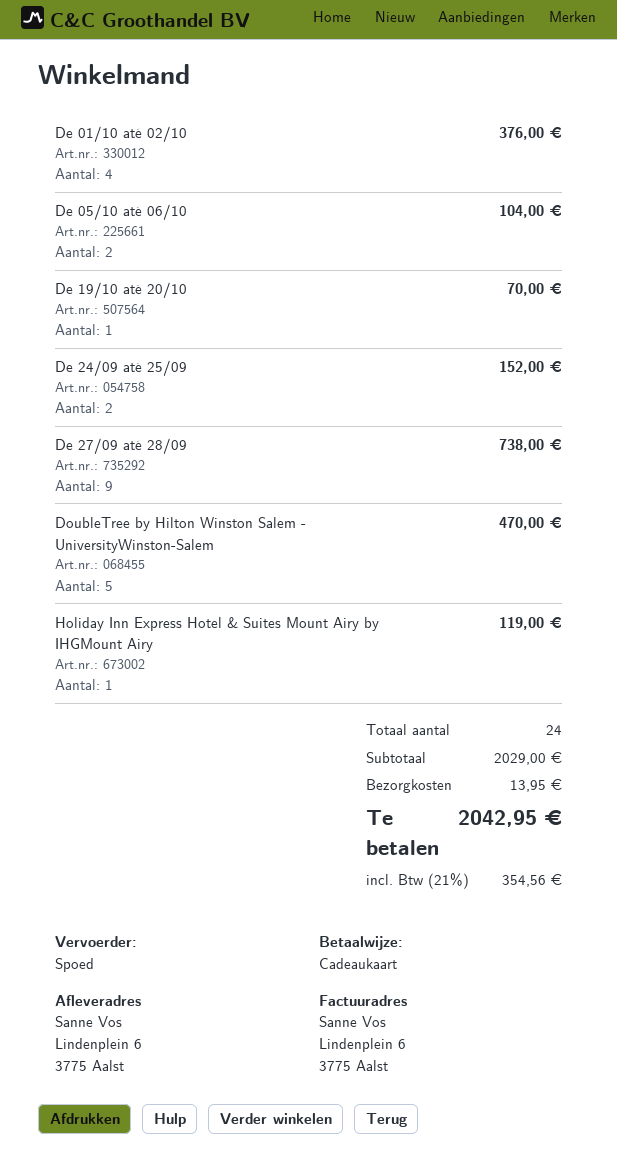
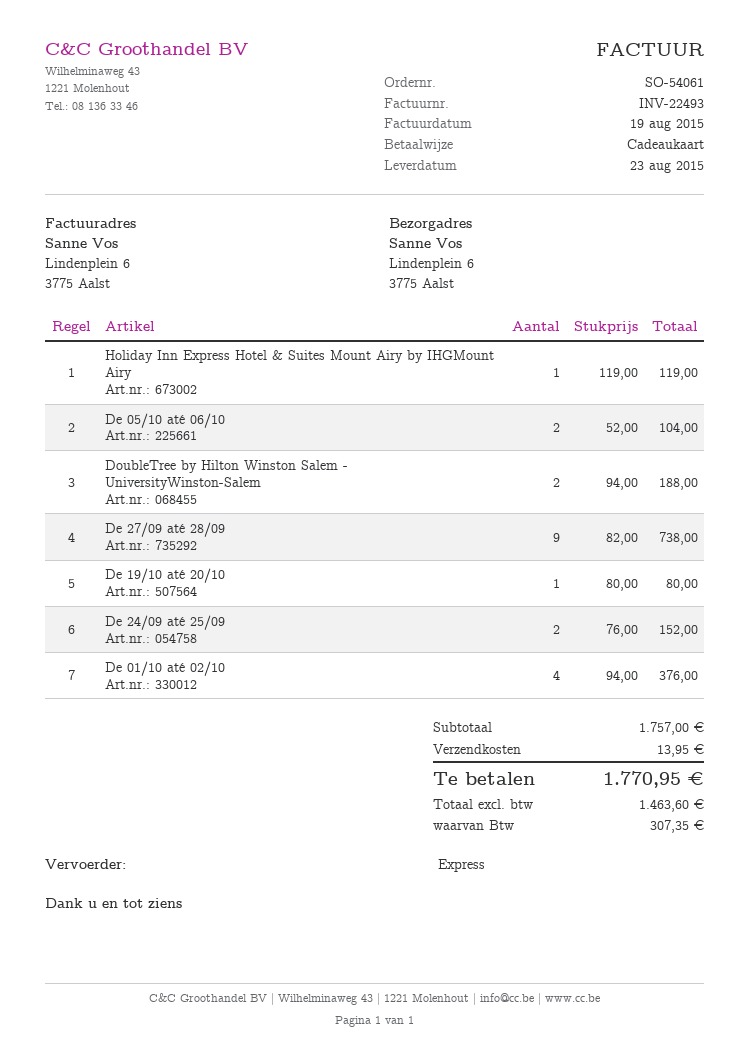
De 19/10 até 20/10: 1 for 70.00 -> 1 for 80.00
DoubleTree by Hilton Winston Salem - UniversityWinston-Salem: 5 for 470.00 -> 2 for 188.00
subtotal: 2029.00 -> 1757.00
tax: 354.56 -> 307.35
total: 2042.95 -> 1770.95

